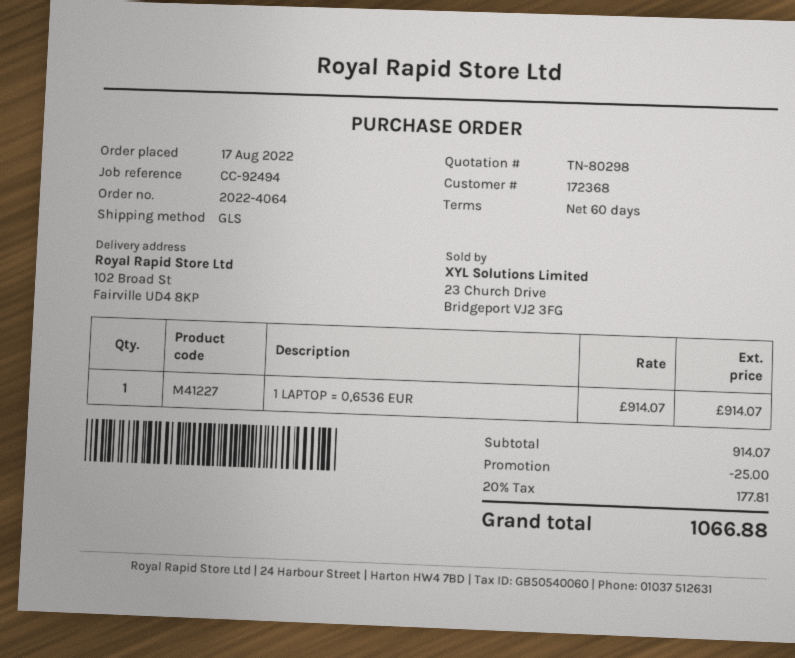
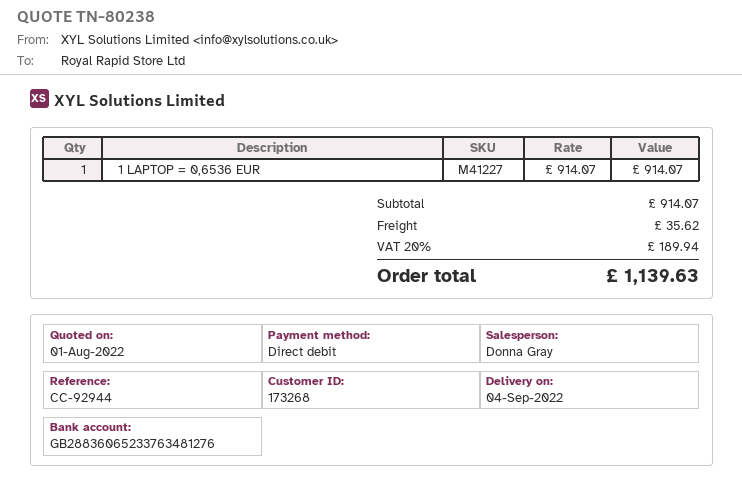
quote number: TN-80298 -> TN-80238
customer number: 172368 -> 173268
reference: CC-92494 -> CC-92944
discount: 25.00 -> none
shipping: none -> 35.62
tax: 20% = 177.81 -> 20% = 189.94
total: 1066.88 -> 1139.63

